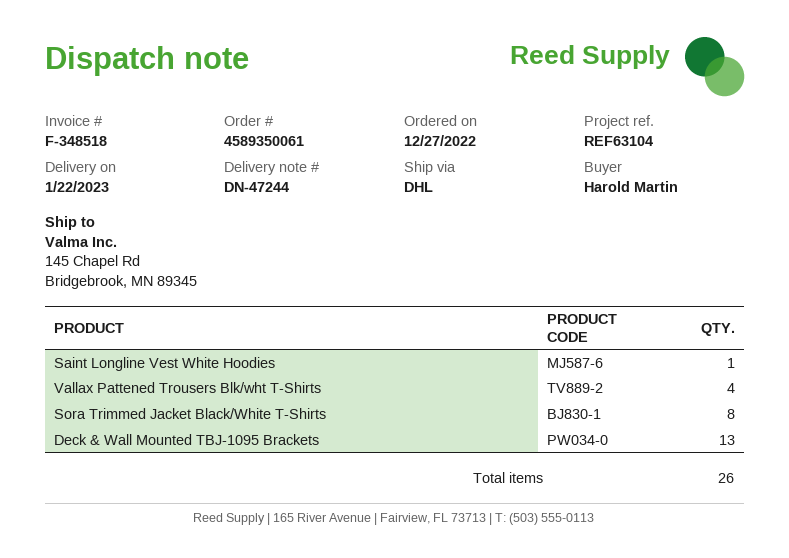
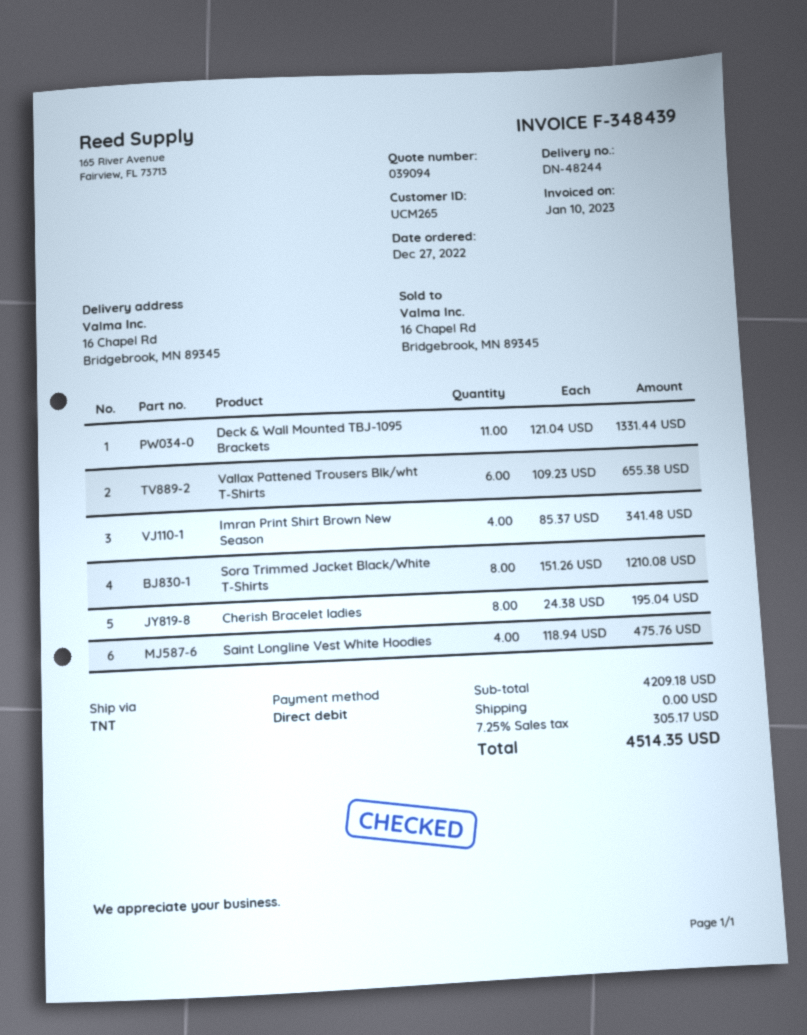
delivery note number: DN-47244 -> DN-48244
invoice number: F-348518 -> F-348439
shipping method: DHL -> TNT
ship to: 145 Chapel Rd, Bridgebrook, MN 89345 -> 16 Chapel Rd, Bridgebrook, MN 89345
Saint Longline Vest White Hoodies: 1 -> 4
Vallax Pattened Trousers Blk/wht T-Shirts: 4 -> 6
Deck & Wall Mounted TBJ-1095 Brackets: 13 -> 11
Imran Print Shirt Brown New Season: none -> 4
Cherish Bracelet ladies: none -> 8

